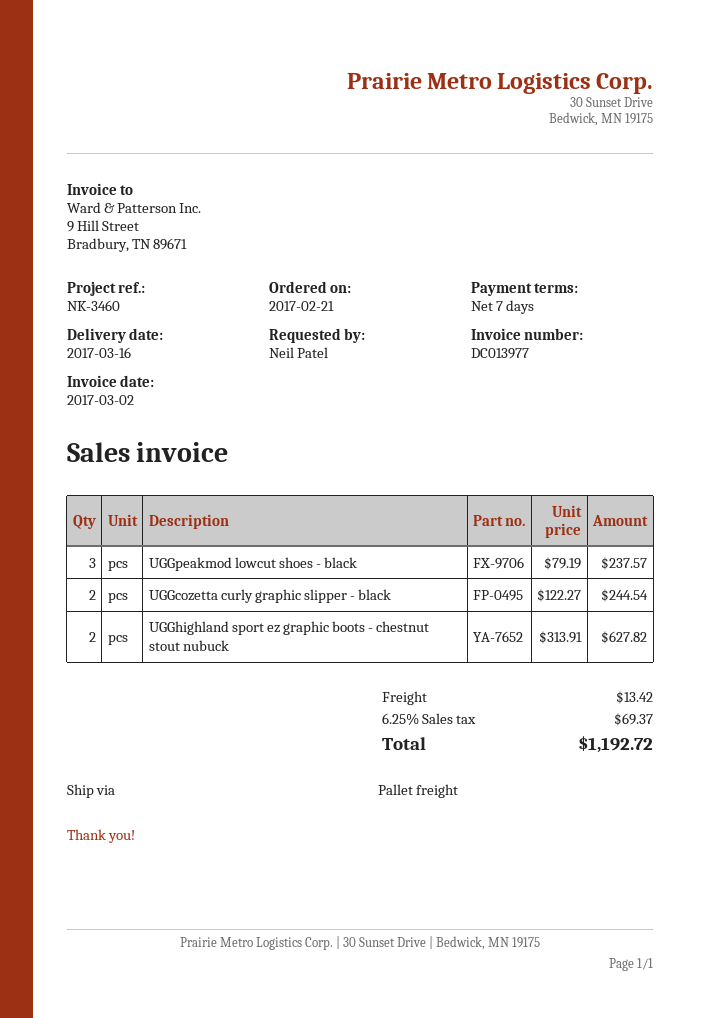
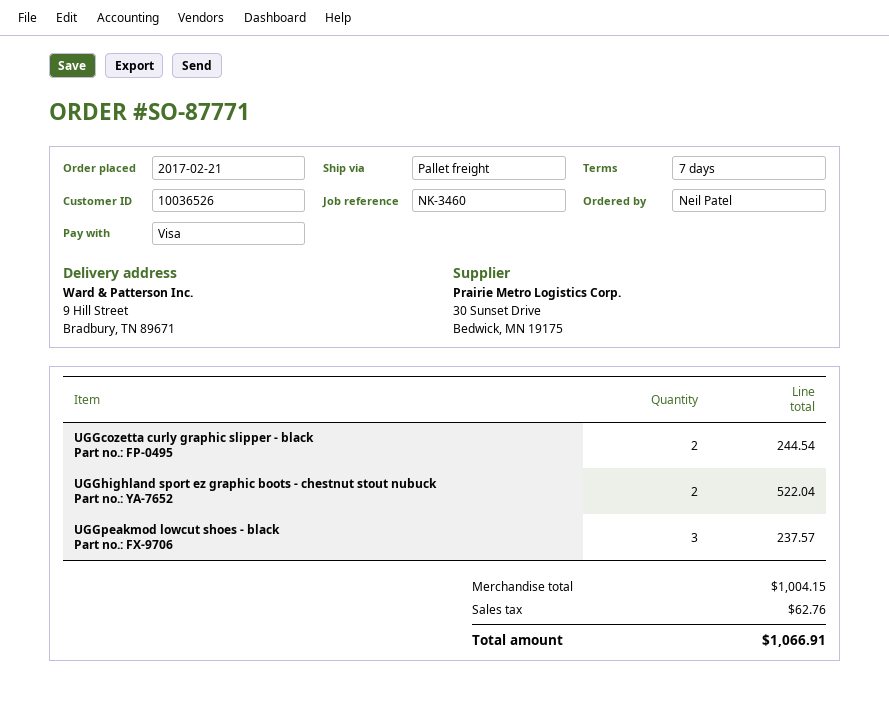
UGGhighland sport ez graphic boots - chestnut stout nubuck: 2 for 627.82 -> 2 for 522.04
shipping: 13.42 -> none
tax: 69.37 -> 62.76
total: 1192.72 -> 1066.91

